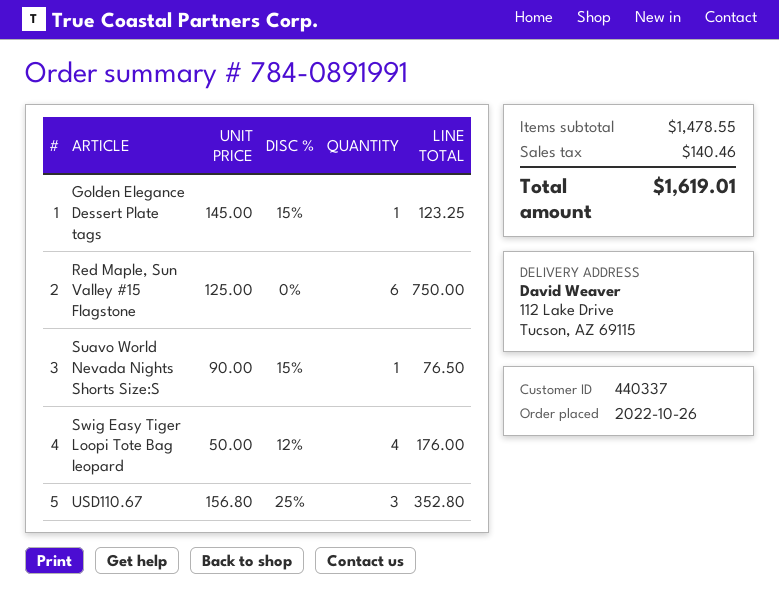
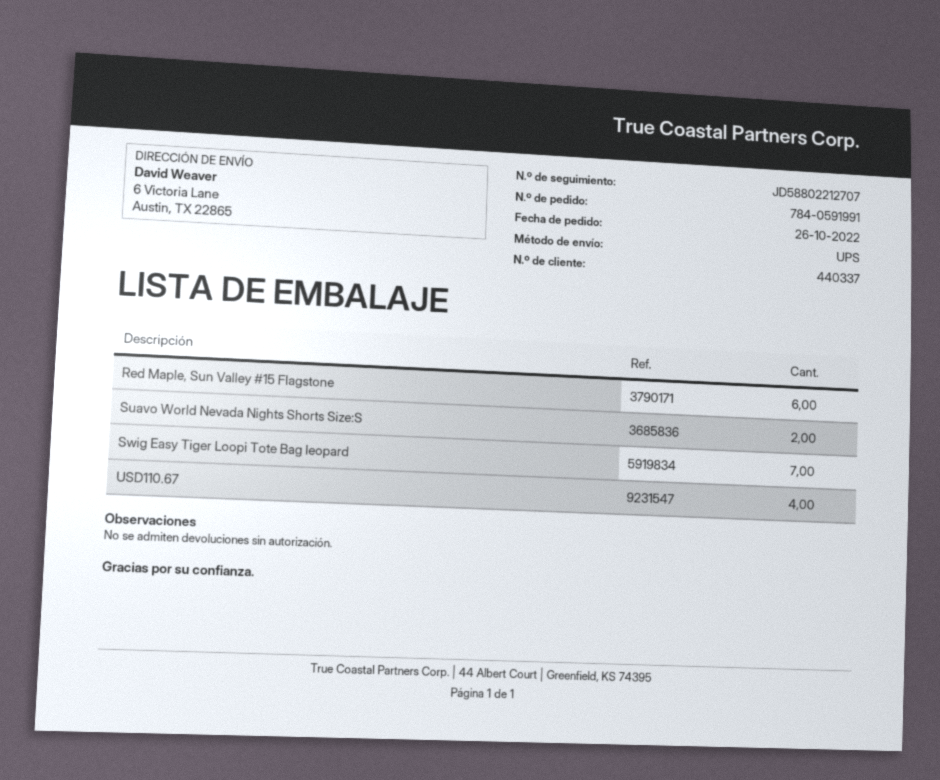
order number: 784-0891991 -> 784-0591991
ship to: 112 Lake Drive, Tucson, AZ 69115 -> 6 Victoria Lane, Austin, TX 22865
Golden Elegance Dessert Plate tags: 1 -> none
Suavo World Nevada Nights Shorts Size:S: 1 -> 2
Swig Easy Tiger Loopi Tote Bag leopard: 4 -> 7
USD110.67: 3 -> 4

